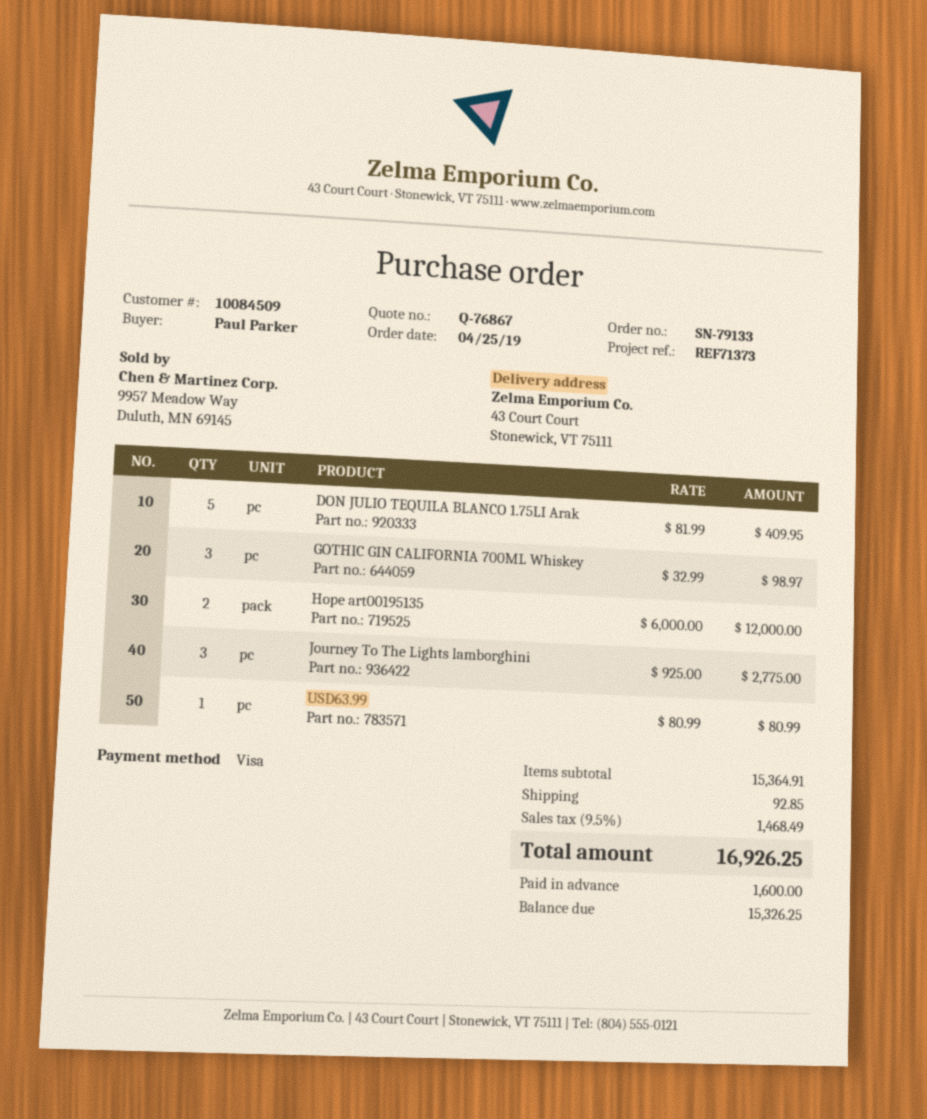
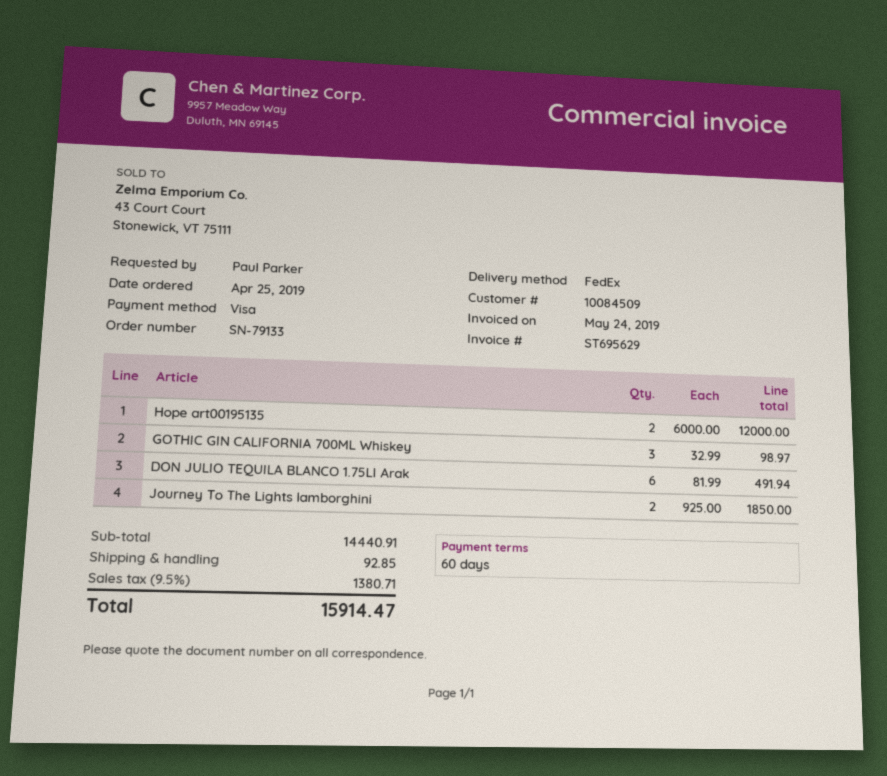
DON JULIO TEQUILA BLANCO 1.75LI Arak: 5 x 81.99 = 409.95 -> 6 x 81.99 = 491.94
Journey To The Lights lamborghini: 3 x 925.00 = 2775.00 -> 2 x 925.00 = 1850.00
USD63.99: 1 x 80.99 = 80.99 -> none
subtotal: 15364.91 -> 14440.91
tax: 9.5% = 1468.49 -> 9.5% = 1380.71
total: 16926.25 -> 15914.47

